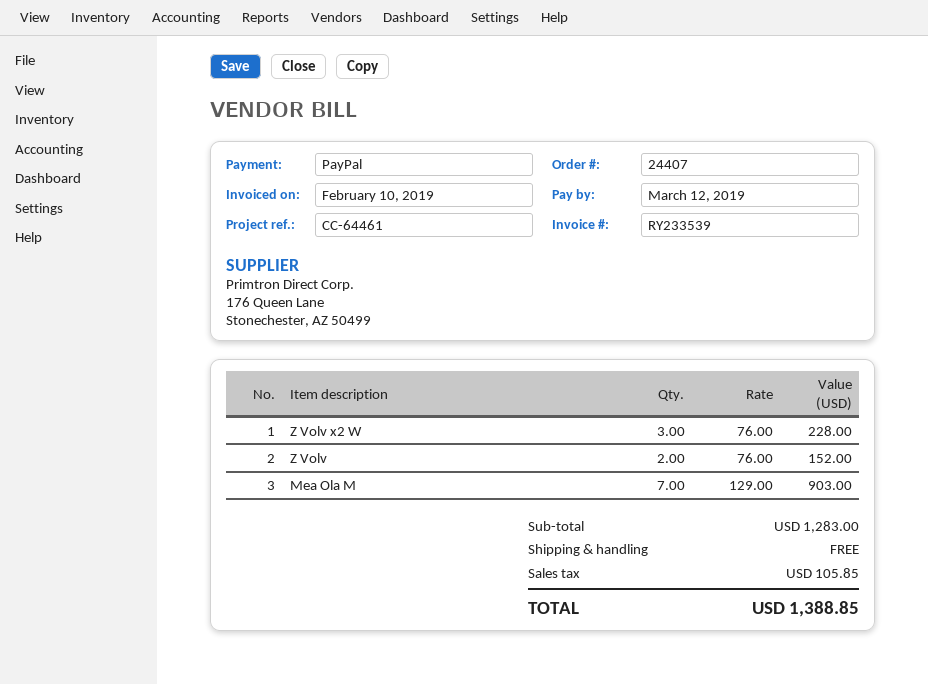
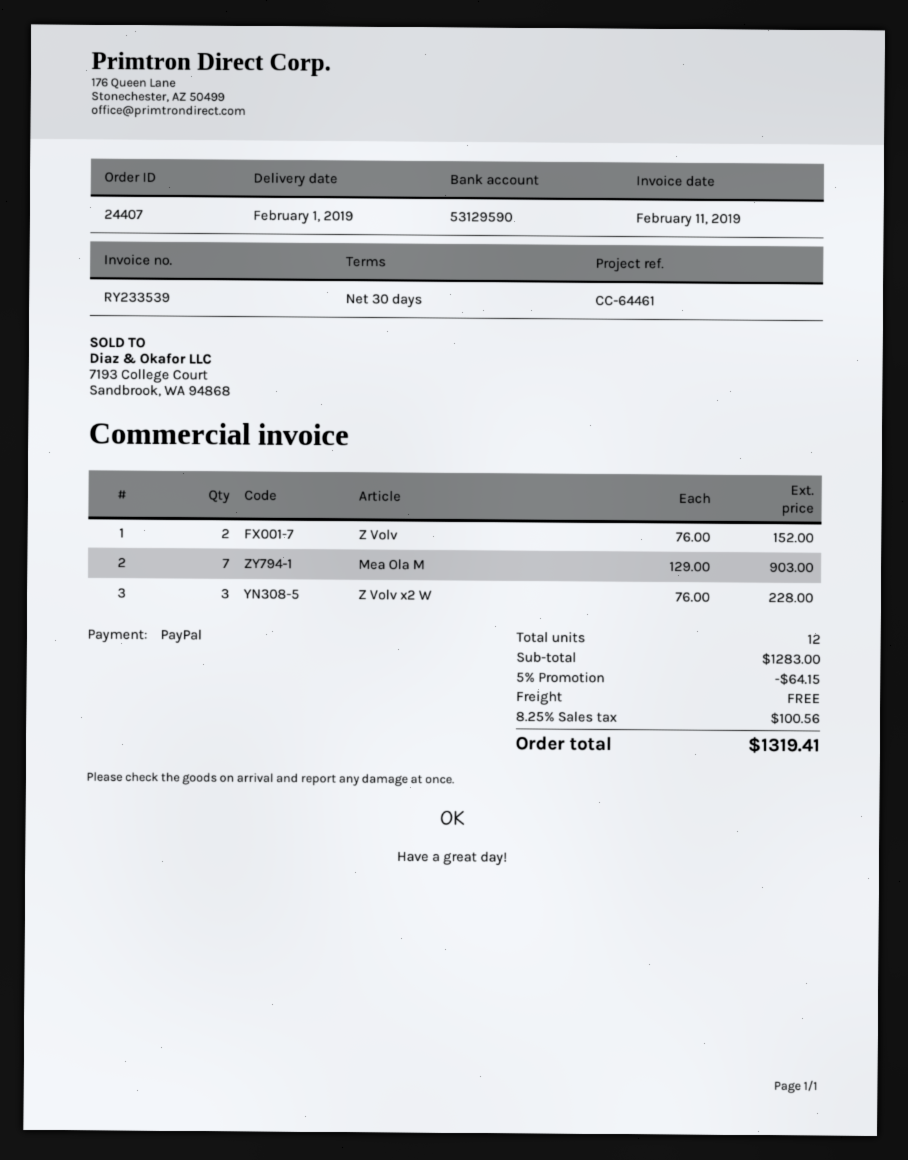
invoice date: 2019-02-10 -> 2019-02-11
discount: none -> 5% = 64.15
tax: 105.85 -> 100.56
total: 1388.85 -> 1319.41

